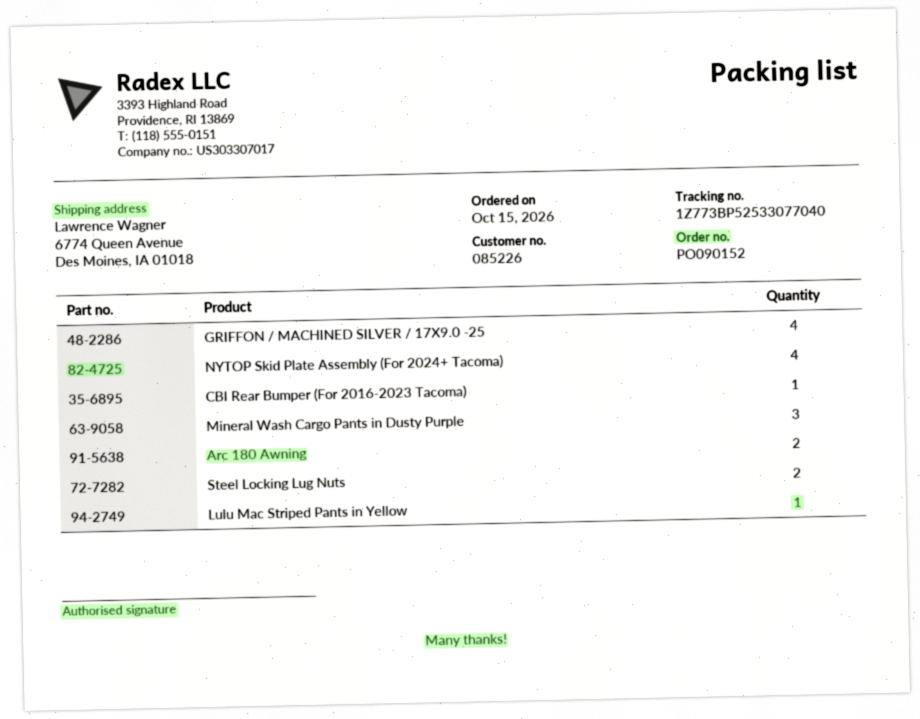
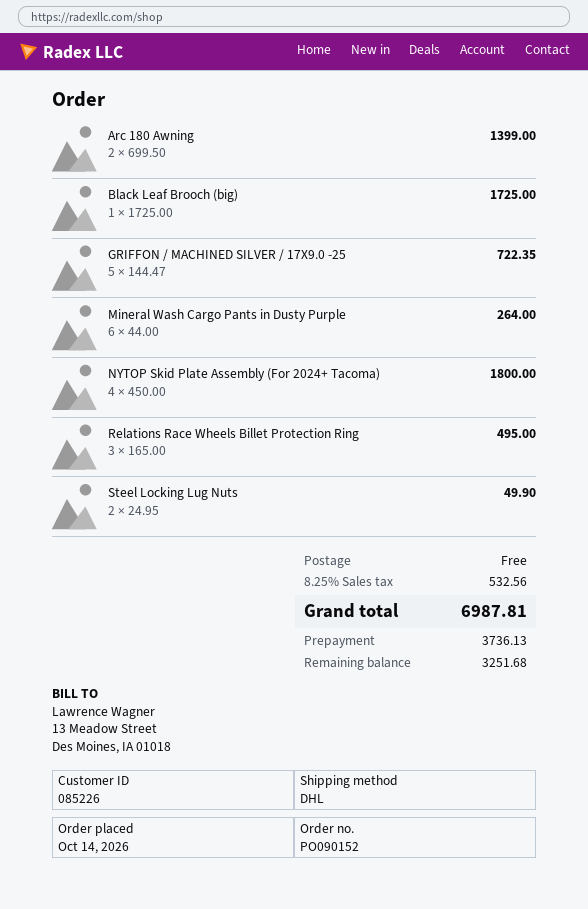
order date: 2026-10-15 -> 2026-10-14
GRIFFON / MACHINED SILVER / 17X9.0 -25: 4 -> 5
CBI Rear Bumper (For 2016-2023 Tacoma): 1 -> none
Mineral Wash Cargo Pants in Dusty Purple: 3 -> 6
Lulu Mac Striped Pants in Yellow: 1 -> none
Black Leaf Brooch (big): none -> 1
Relations Race Wheels Billet Protection Ring: none -> 3

